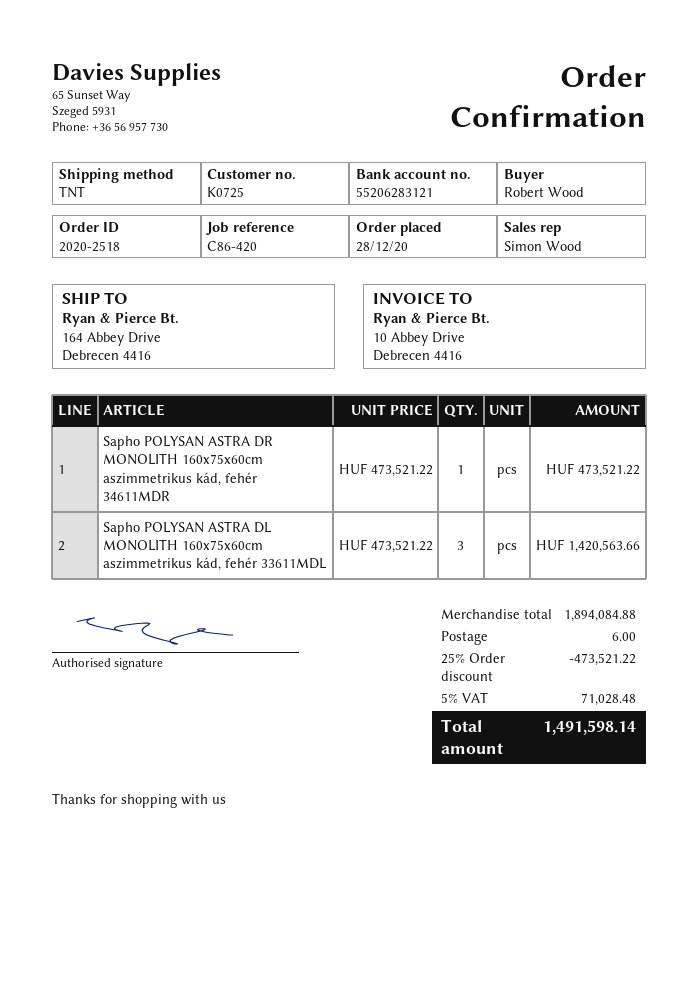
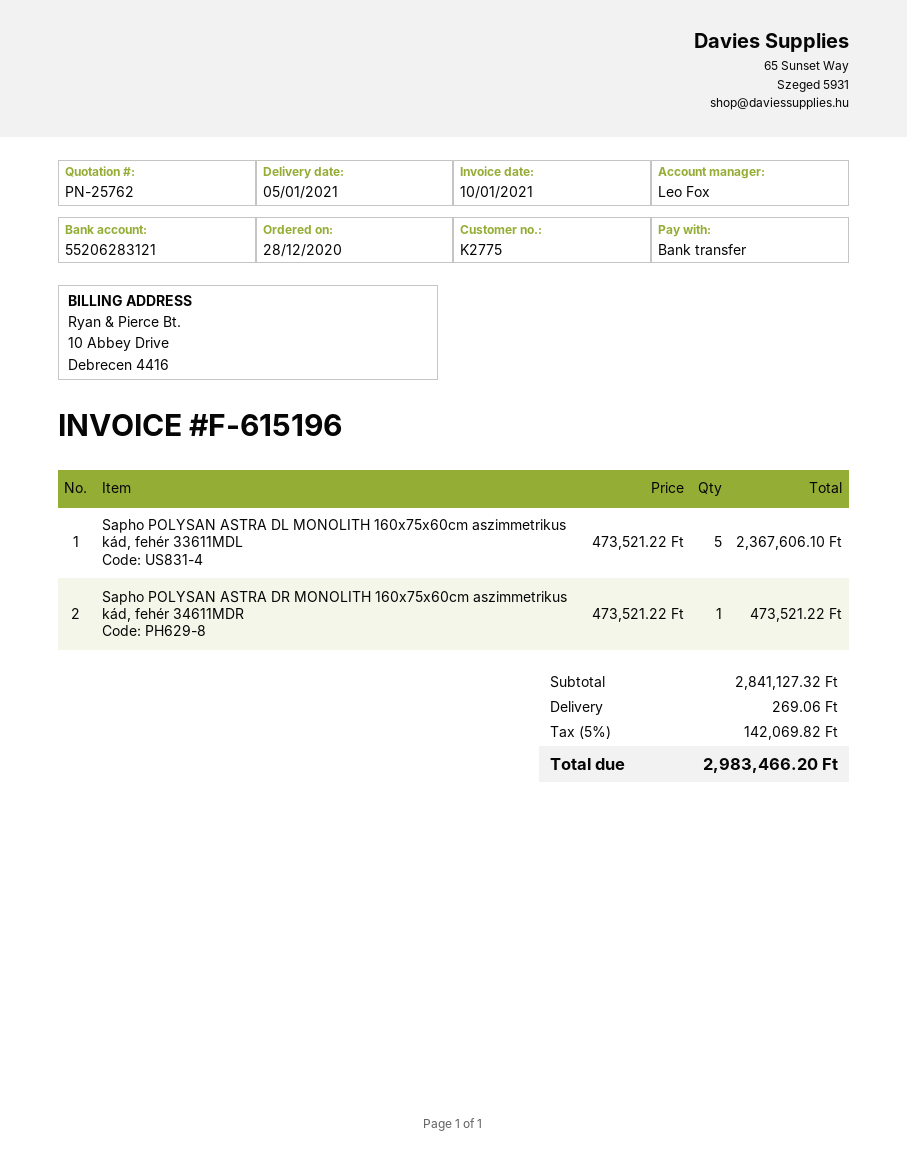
customer number: K0725 -> K2775
sales rep: Simon Wood -> Leo Fox
Sapho POLYSAN ASTRA DL MONOLITH 160x75x60cm aszimmetrikus kád, fehér 33611MDL: 3 x 473521.22 = 1420563.66 -> 5 x 473521.22 = 2367606.10
subtotal: 1894084.88 -> 2841127.32
discount: 25% = 473521.22 -> none
shipping: 6.00 -> 269.06
tax: 5% = 71028.48 -> 5% = 142069.82
total: 1491598.14 -> 2983466.20

